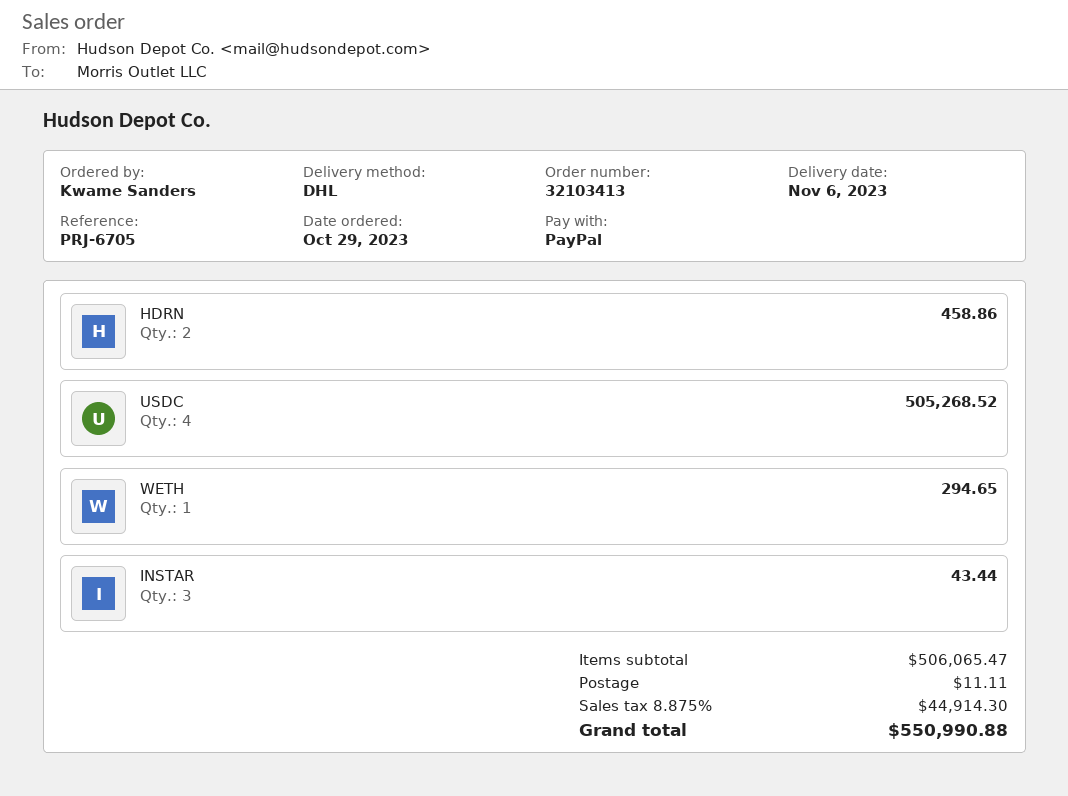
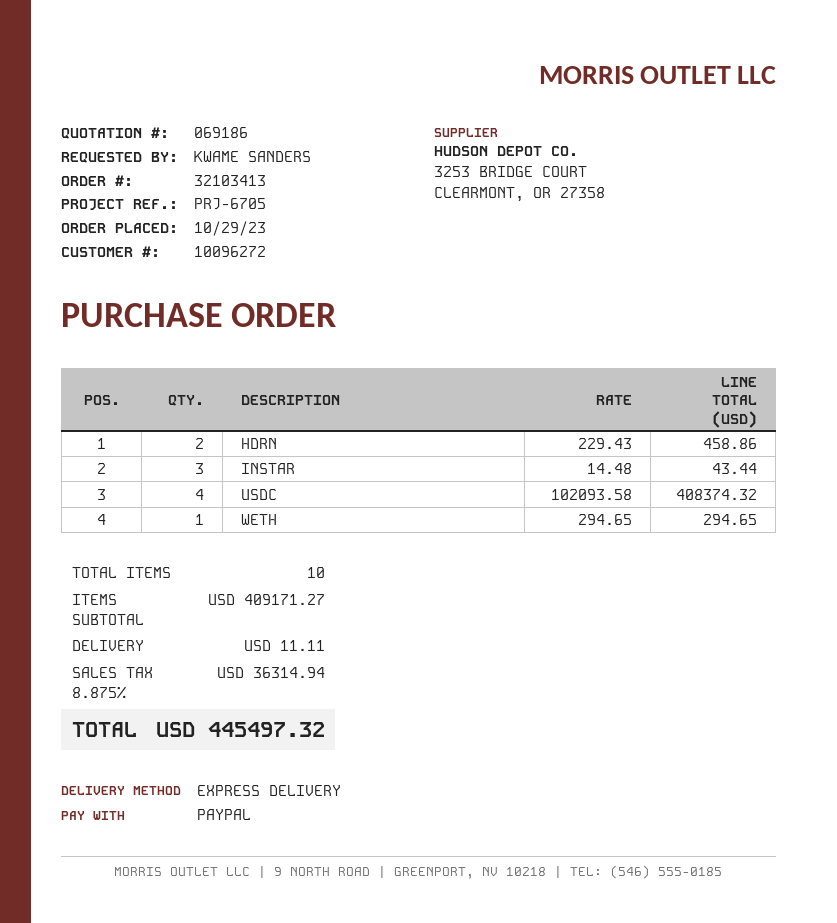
shipping method: DHL -> express
USDC: 4 for 505268.52 -> 4 for 408374.32
subtotal: 506065.47 -> 409171.27
tax: 8.875% = 44914.30 -> 8.875% = 36314.94
total: 550990.88 -> 445497.32

